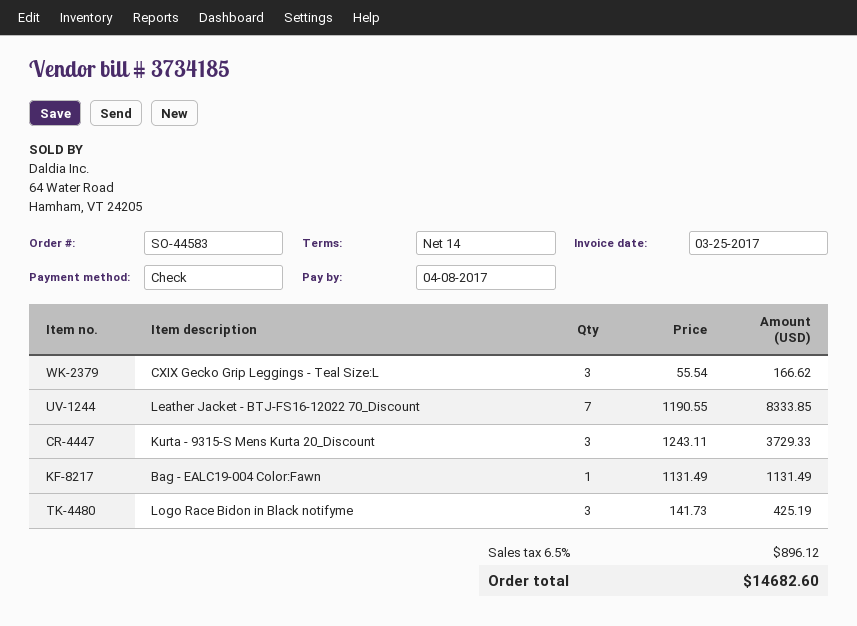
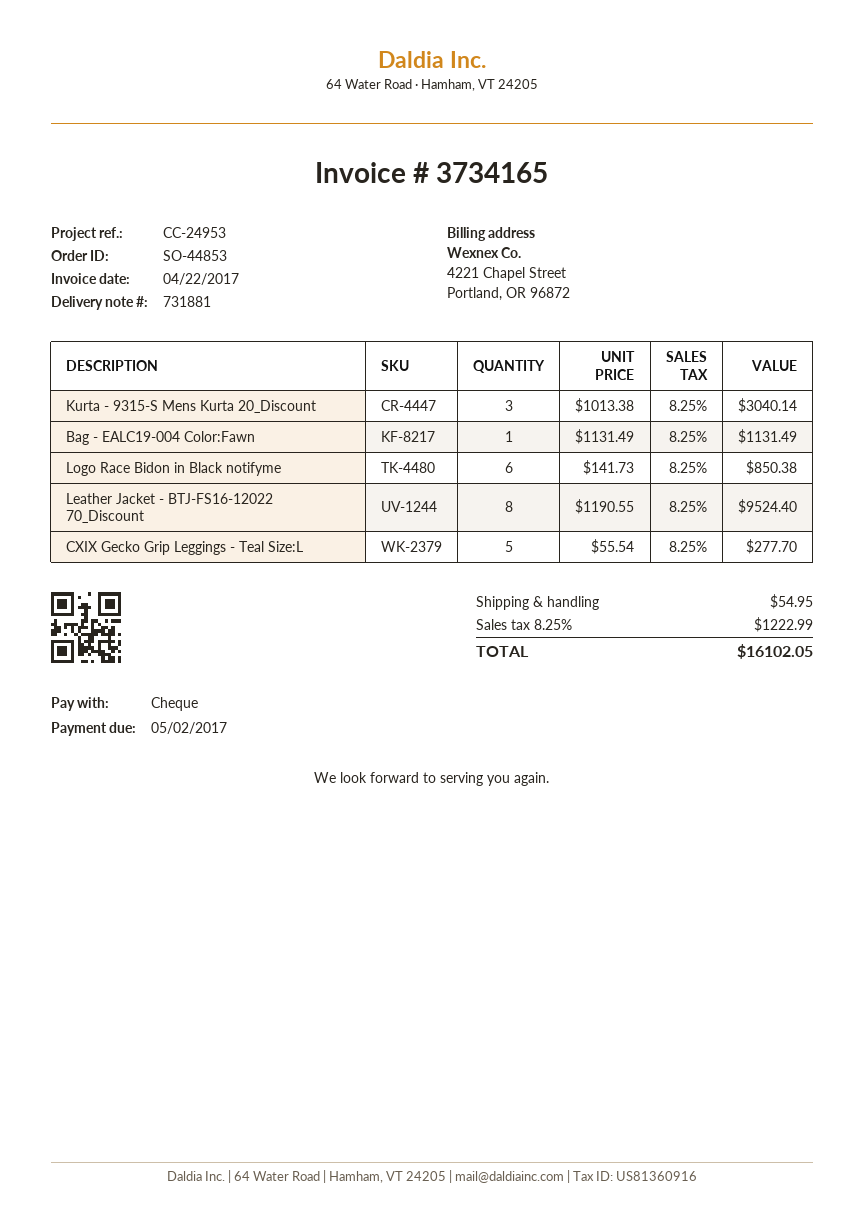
order number: SO-44583 -> SO-44853
invoice number: 3734185 -> 3734165
invoice date: 2017-03-25 -> 2017-04-22
due date: 2017-04-08 -> 2017-05-02
CXIX Gecko Grip Leggings - Teal Size:L: 3 x 55.54 = 166.62 -> 5 x 55.54 = 277.70
Leather Jacket - BTJ-FS16-12022 70_Discount: 7 x 1190.55 = 8333.85 -> 8 x 1190.55 = 9524.40
Kurta - 9315-S Mens Kurta 20_Discount: 3 x 1243.11 = 3729.33 -> 3 x 1013.38 = 3040.14
Logo Race Bidon in Black notifyme: 3 x 141.73 = 425.19 -> 6 x 141.73 = 850.38
shipping: none -> 54.95
tax: 6.5% = 896.12 -> 8.25% = 1222.99
total: 14682.60 -> 16102.05

